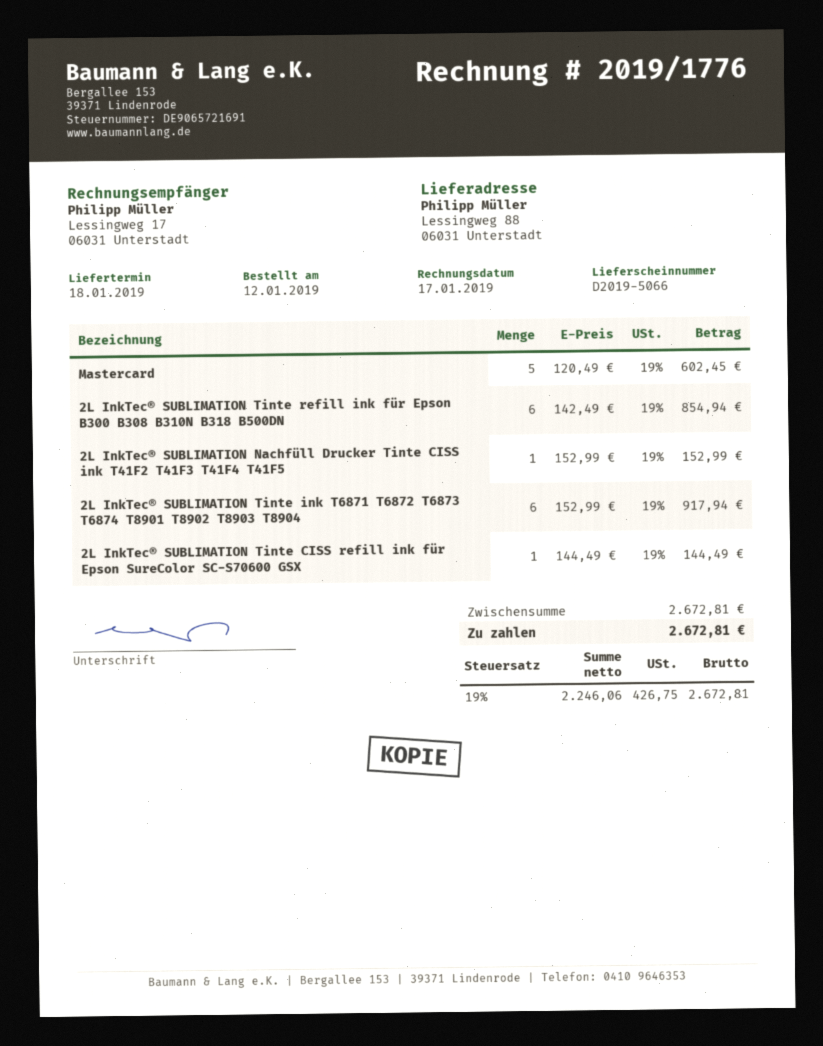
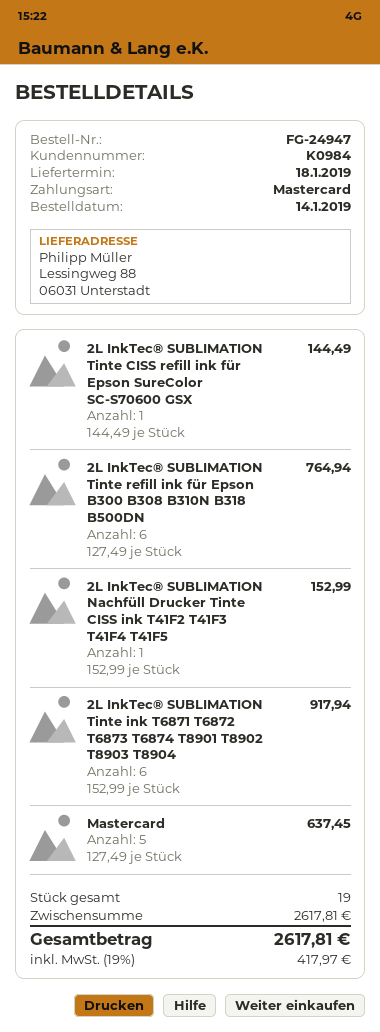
order date: 2019-01-12 -> 2019-01-14
Mastercard: 5 x 120.49 = 602.45 -> 5 x 127.49 = 637.45
2L InkTec® SUBLIMATION Tinte refill ink für Epson B300 B308 B310N B318 B500DN: 6 x 142.49 = 854.94 -> 6 x 127.49 = 764.94
subtotal: 2672.81 -> 2617.81
tax: 19% = 426.75 -> 19% = 417.97
total: 2672.81 -> 2617.81

